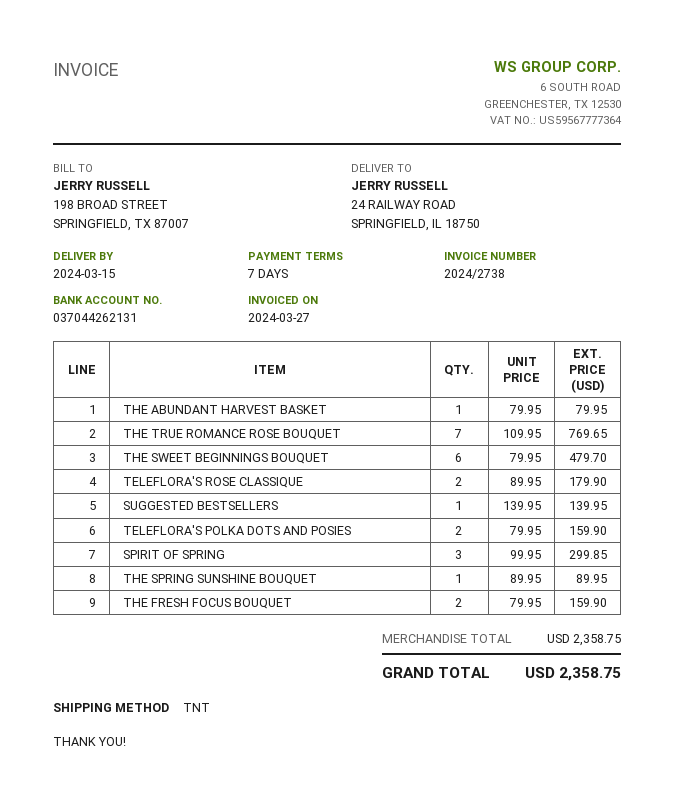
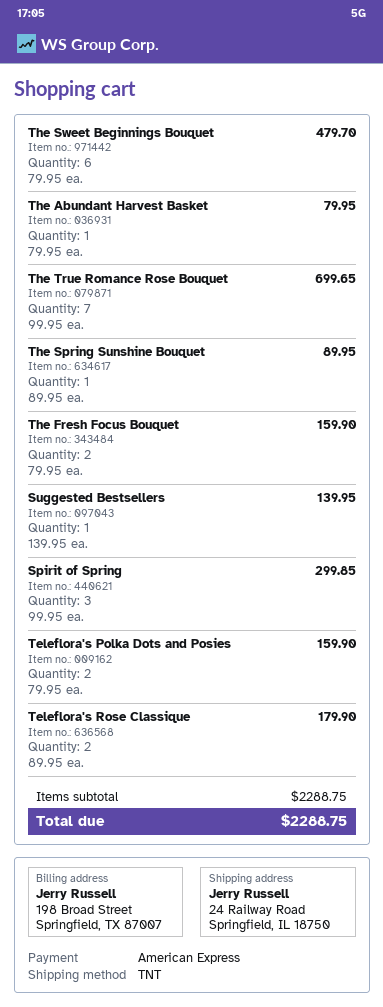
THE TRUE ROMANCE ROSE BOUQUET: 7 x 109.95 = 769.65 -> 7 x 99.95 = 699.65
subtotal: 2358.75 -> 2288.75
total: 2358.75 -> 2288.75

